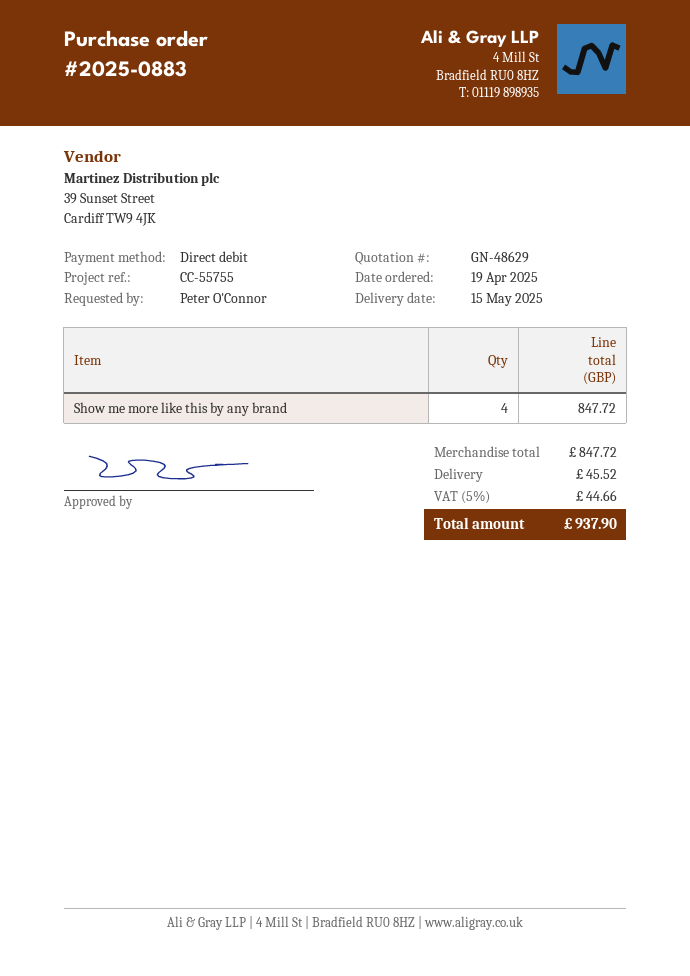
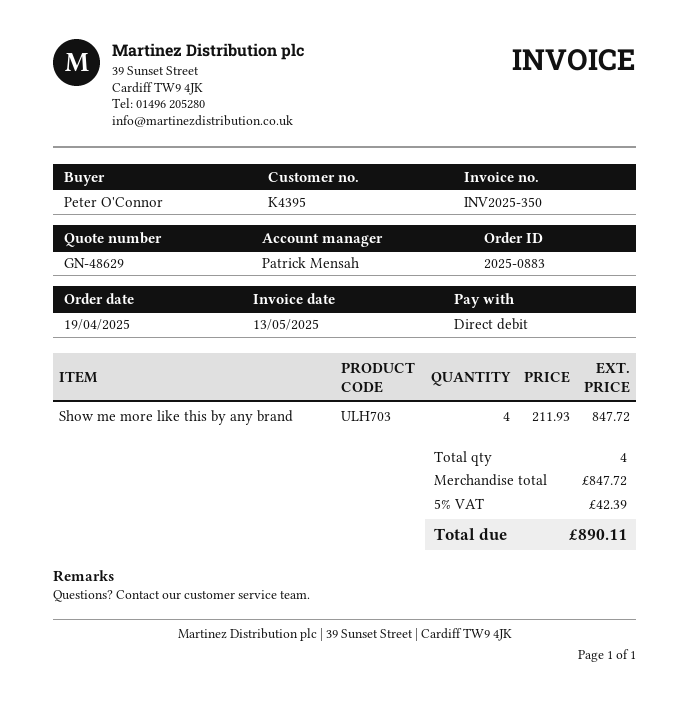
shipping: 45.52 -> none
tax: 5% = 44.66 -> 5% = 42.39
total: 937.90 -> 890.11

